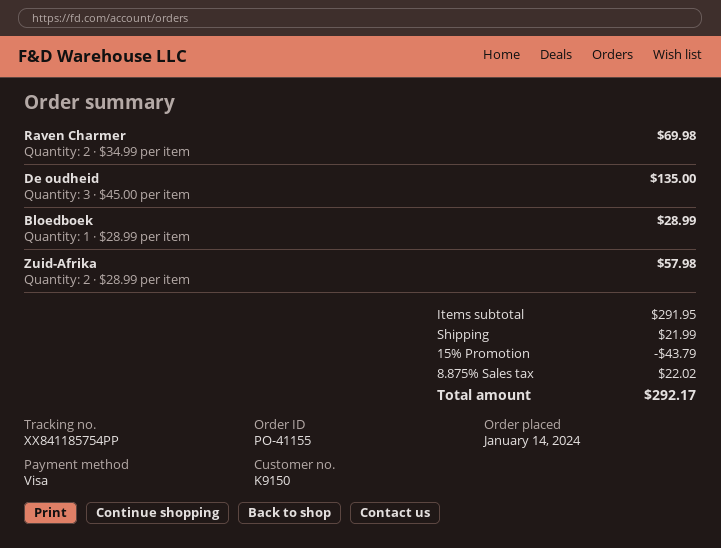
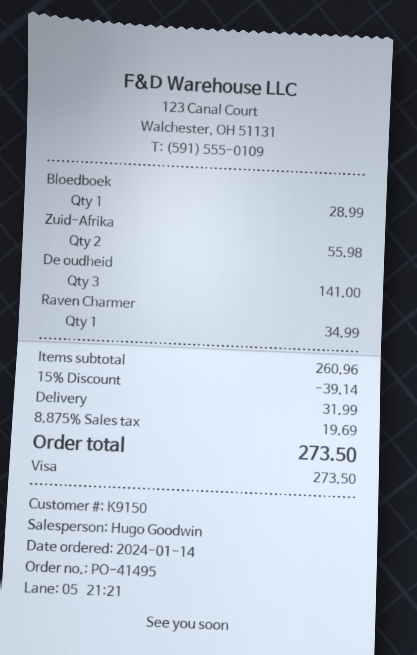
order number: PO-41155 -> PO-41495
Raven Charmer: 2 for 69.98 -> 1 for 34.99
De oudheid: 3 for 135.00 -> 3 for 141.00
Zuid-Afrika: 2 for 57.98 -> 2 for 55.98
subtotal: 291.95 -> 260.96
discount: 15% = 43.79 -> 15% = 39.14
shipping: 21.99 -> 31.99
tax: 8.875% = 22.02 -> 8.875% = 19.69
total: 292.17 -> 273.50

